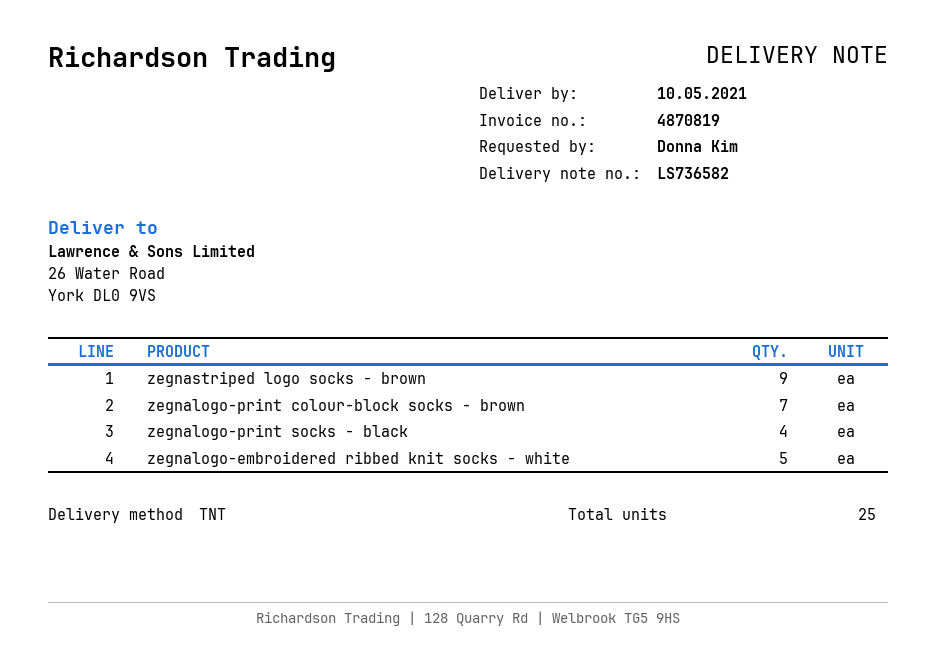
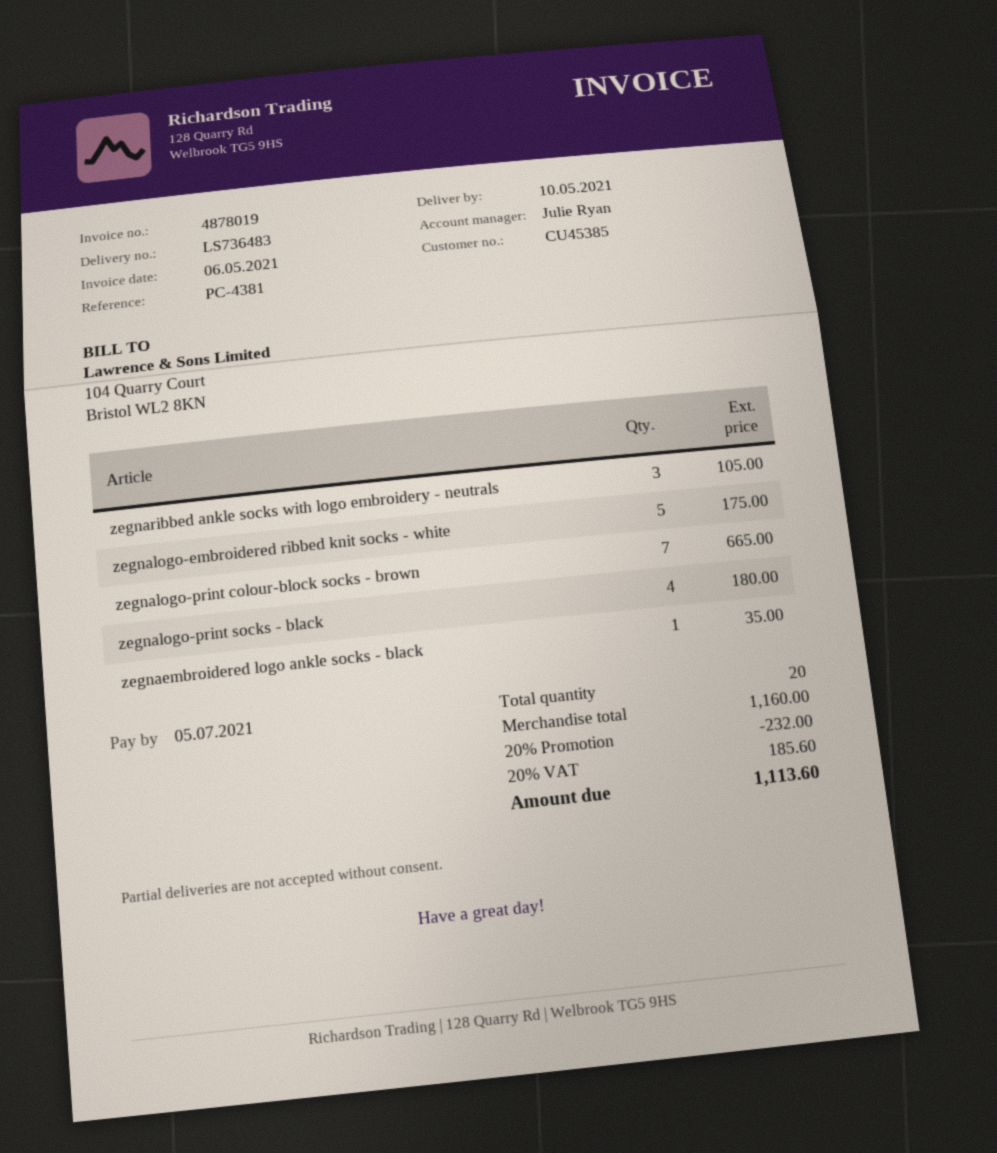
delivery note number: LS736582 -> LS736483
invoice number: 4870819 -> 4878019
zegnastriped logo socks - brown: 9 -> none
zegnaribbed ankle socks with logo embroidery - neutrals: none -> 3
zegnaembroidered logo ankle socks - black: none -> 1
total quantity: 25 -> 20

